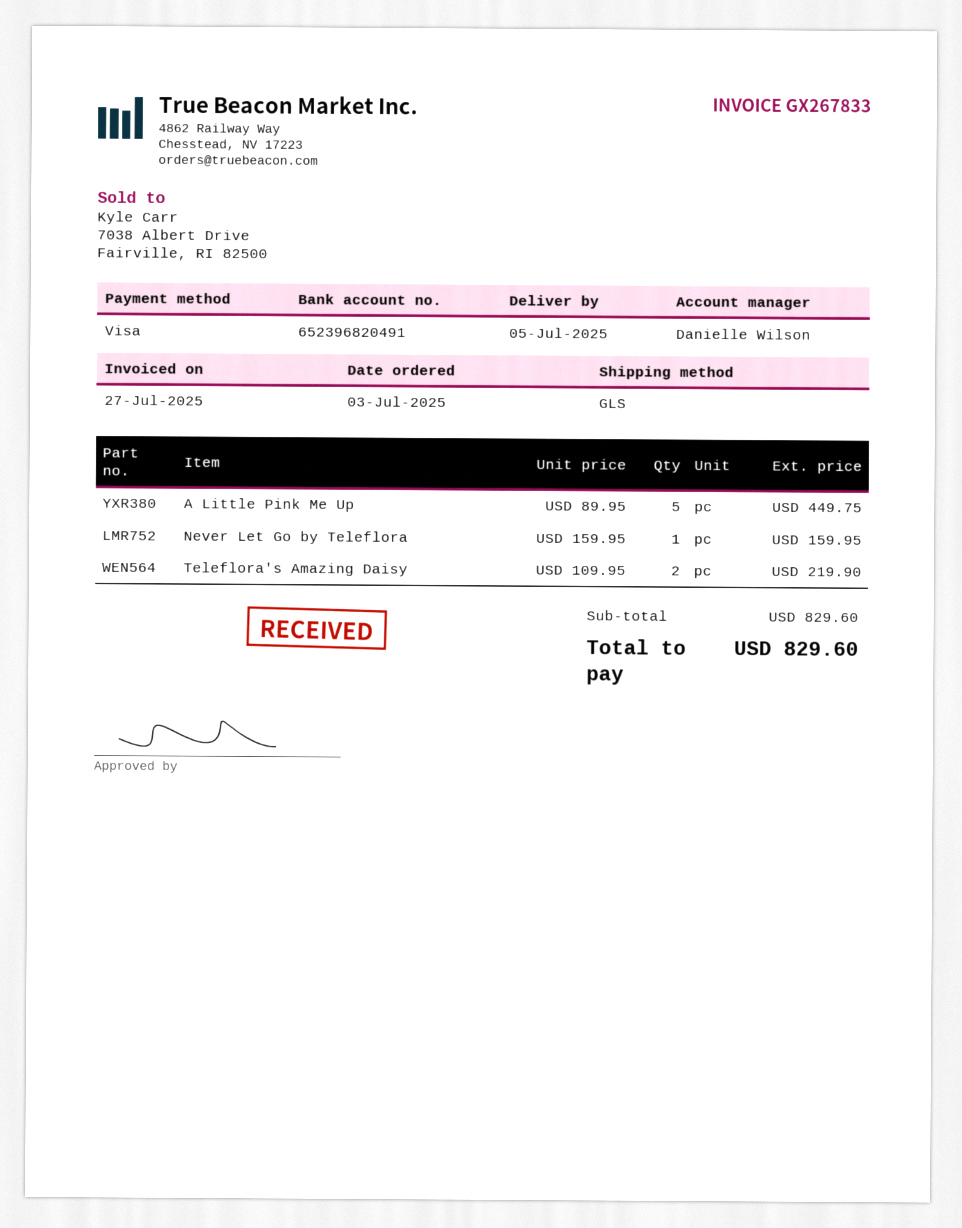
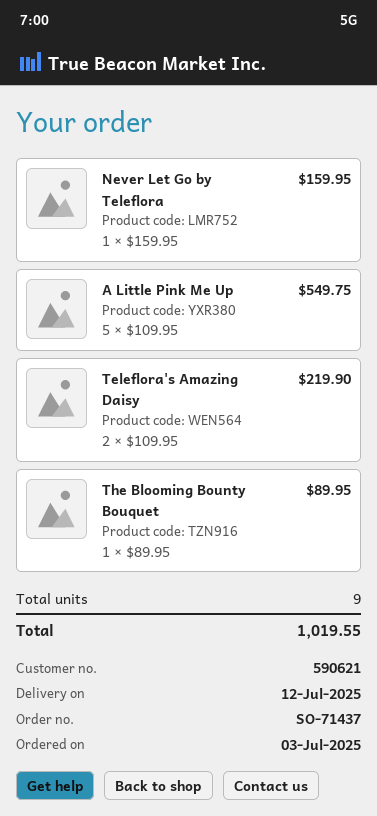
delivery date: 2025-07-05 -> 2025-07-12
A Little Pink Me Up: 5 x 89.95 = 449.75 -> 5 x 109.95 = 549.75
The Blooming Bounty Bouquet: none -> 1 x 89.95 = 89.95
total: 829.60 -> 1019.55

